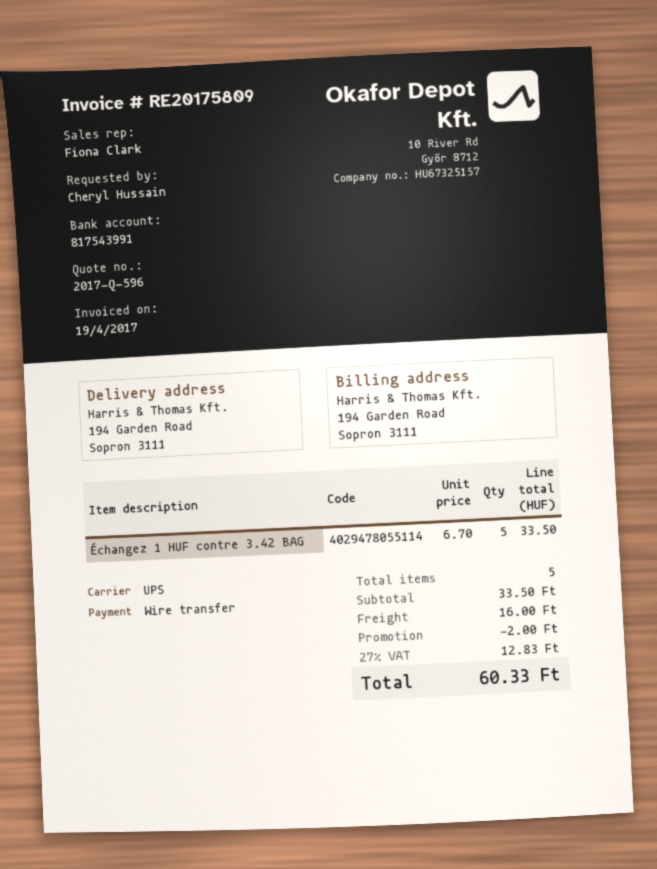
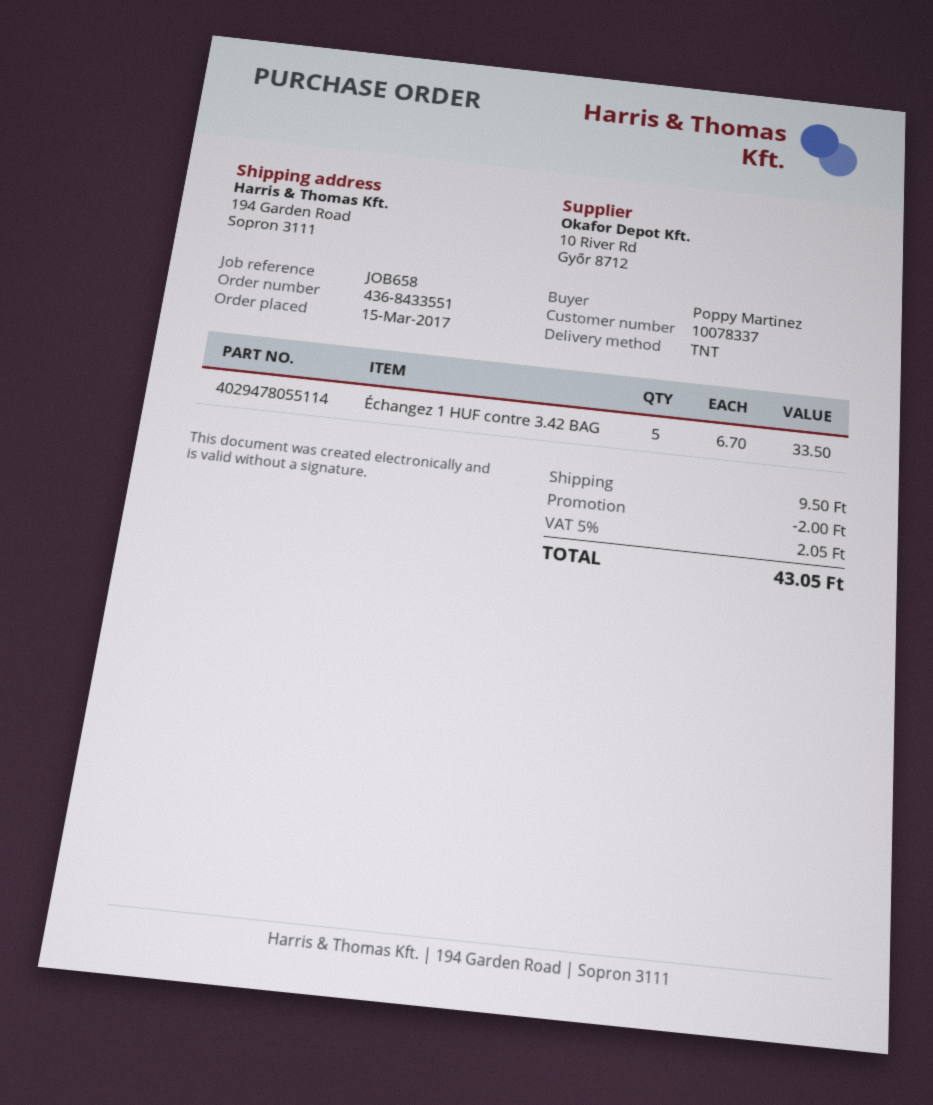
ordered by: Cheryl Hussain -> Poppy Martinez
shipping method: UPS -> TNT
shipping: 16.00 -> 9.50
tax: 27% = 12.83 -> 5% = 2.05
total: 60.33 -> 43.05

